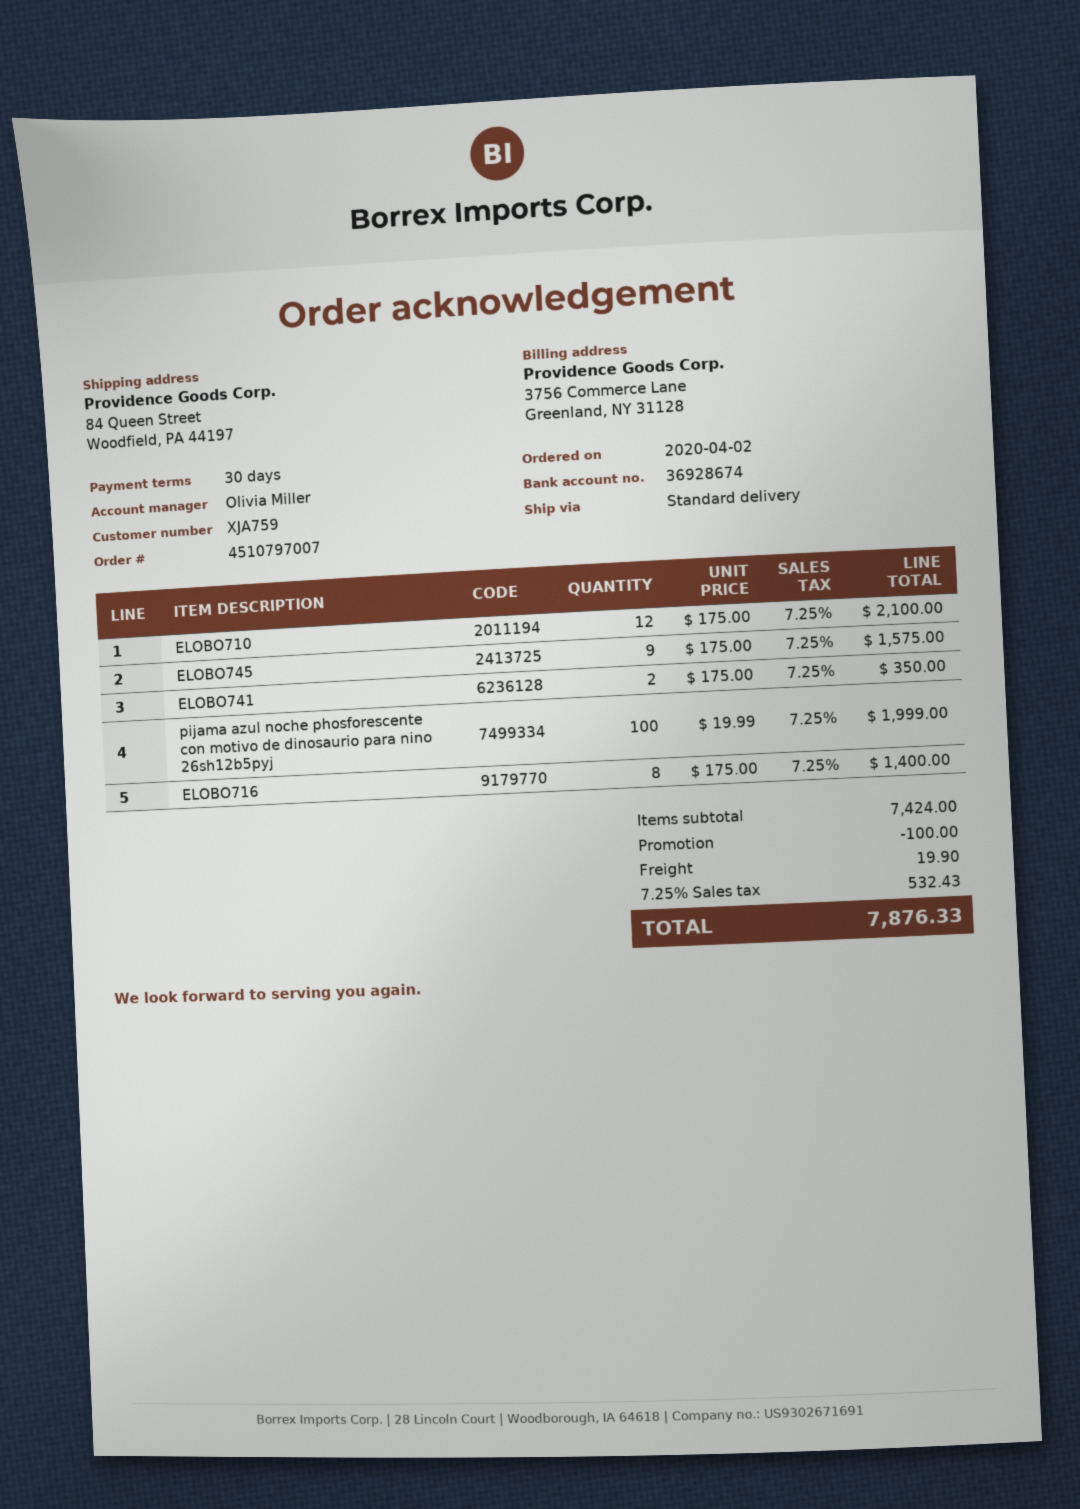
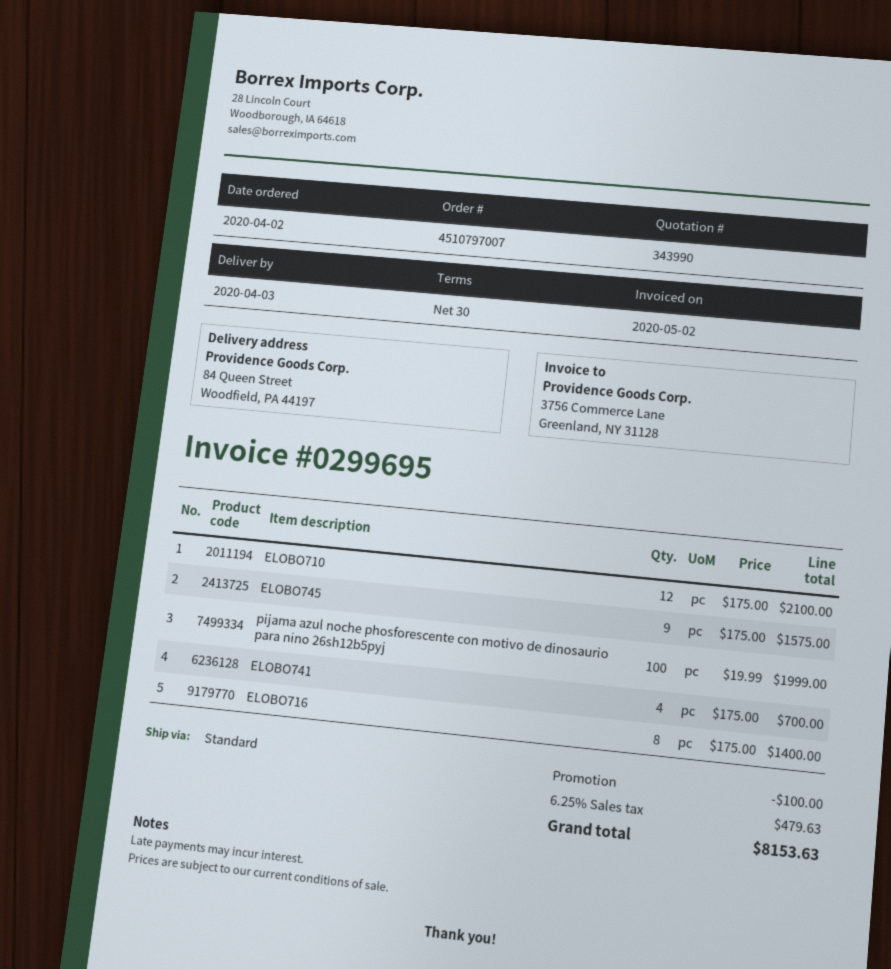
ELOBO741: 2 x 175.00 = 350.00 -> 4 x 175.00 = 700.00
shipping: 19.90 -> none
tax: 7.25% = 532.43 -> 6.25% = 479.63
total: 7876.33 -> 8153.63

